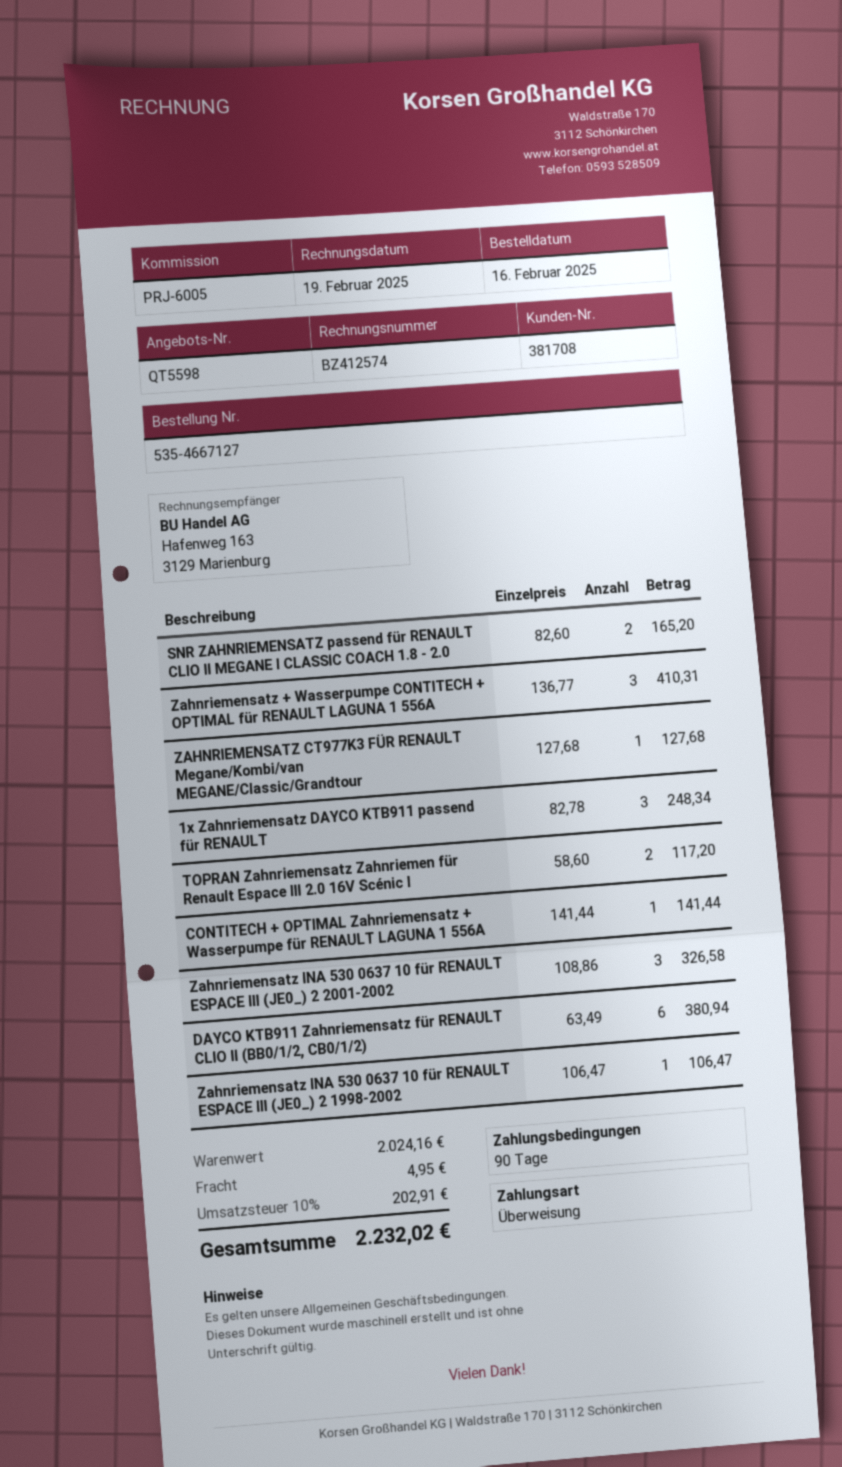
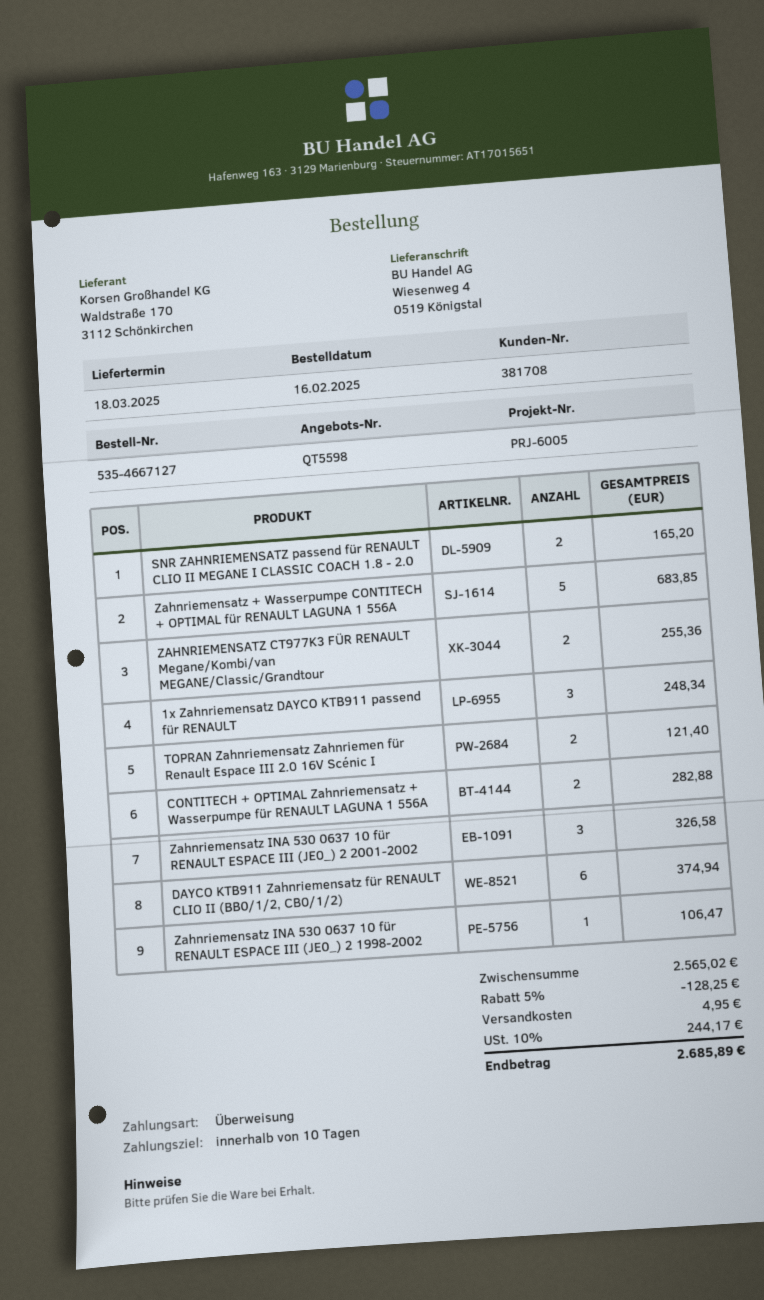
payment terms: 90 days -> 10 days
Zahnriemensatz + Wasserpumpe CONTITECH + OPTIMAL für RENAULT LAGUNA 1 556A: 3 for 410.31 -> 5 for 683.85
ZAHNRIEMENSATZ CT977K3 FÜR RENAULT Megane/Kombi/van MEGANE/Classic/Grandtour: 1 for 127.68 -> 2 for 255.36
TOPRAN Zahnriemensatz Zahnriemen für Renault Espace III 2.0 16V Scénic I: 2 for 117.20 -> 2 for 121.40
CONTITECH + OPTIMAL Zahnriemensatz + Wasserpumpe für RENAULT LAGUNA 1 556A: 1 for 141.44 -> 2 for 282.88
DAYCO KTB911 Zahnriemensatz für RENAULT CLIO II (BB0/1/2, CB0/1/2): 6 for 380.94 -> 6 for 374.94
subtotal: 2024.16 -> 2565.02
discount: none -> 5% = 128.25
tax: 10% = 202.91 -> 10% = 244.17
total: 2232.02 -> 2685.89

